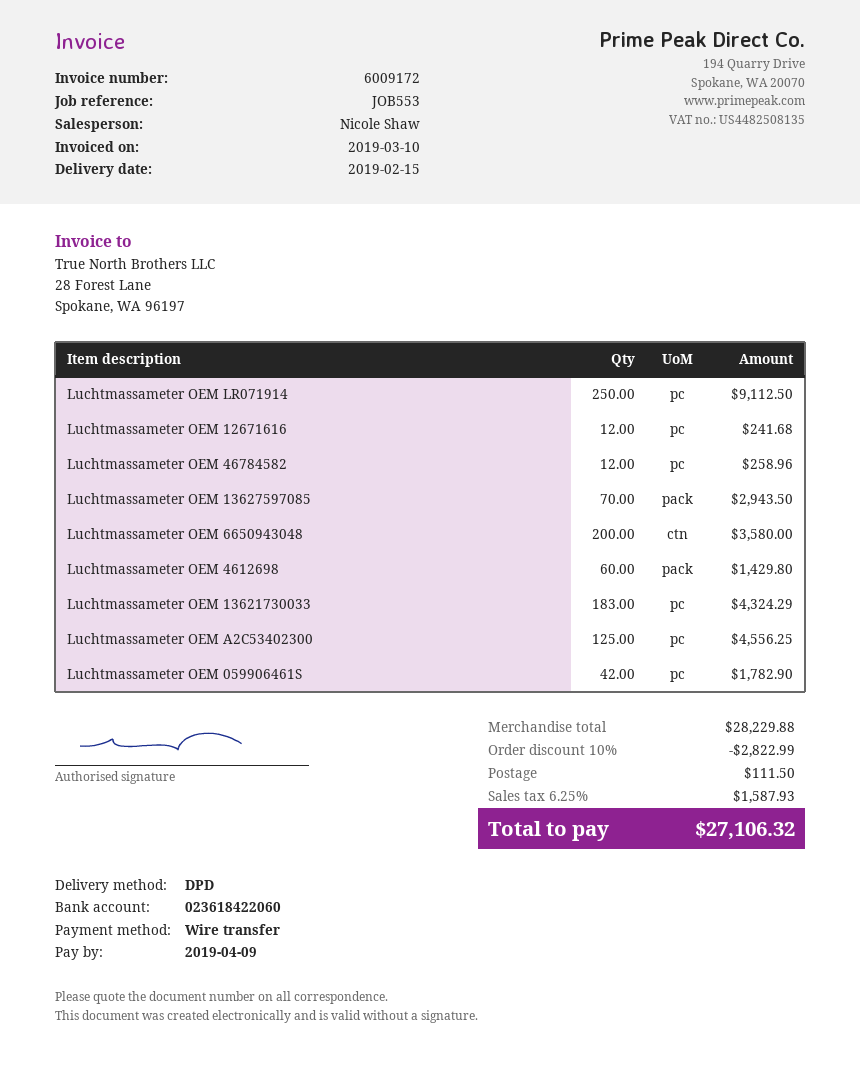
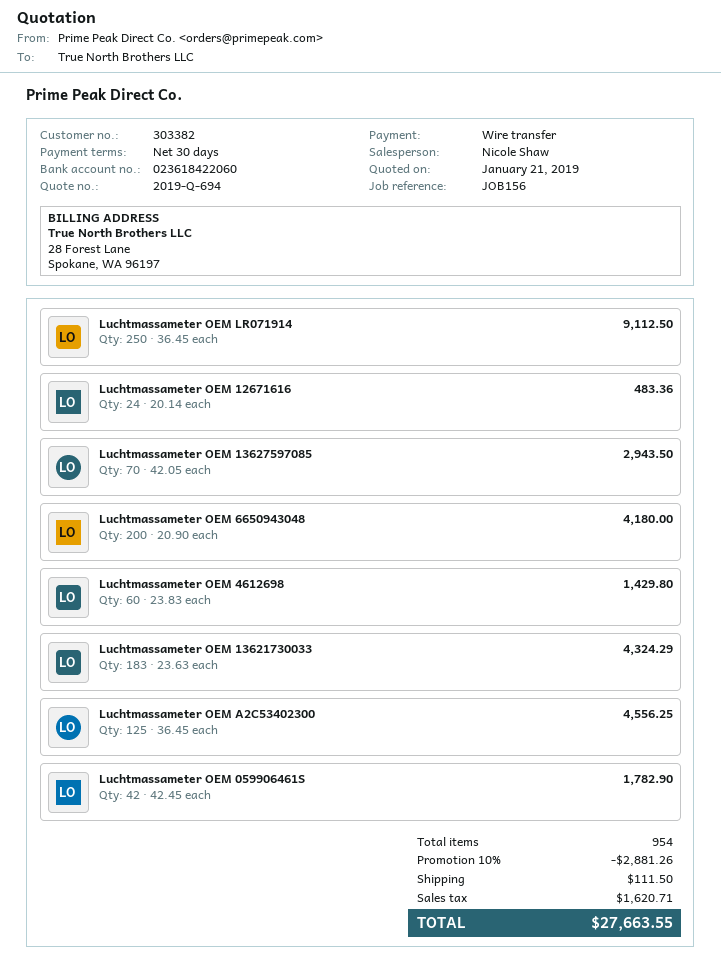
reference: JOB553 -> JOB156
Luchtmassameter OEM 12671616: 12 for 241.68 -> 24 for 483.36
Luchtmassameter OEM 46784582: 12 for 258.96 -> none
Luchtmassameter OEM 6650943048: 200 for 3580.00 -> 200 for 4180.00
discount: 10% = 2822.99 -> 10% = 2881.26
tax: 1587.93 -> 1620.71
total: 27106.32 -> 27663.55

